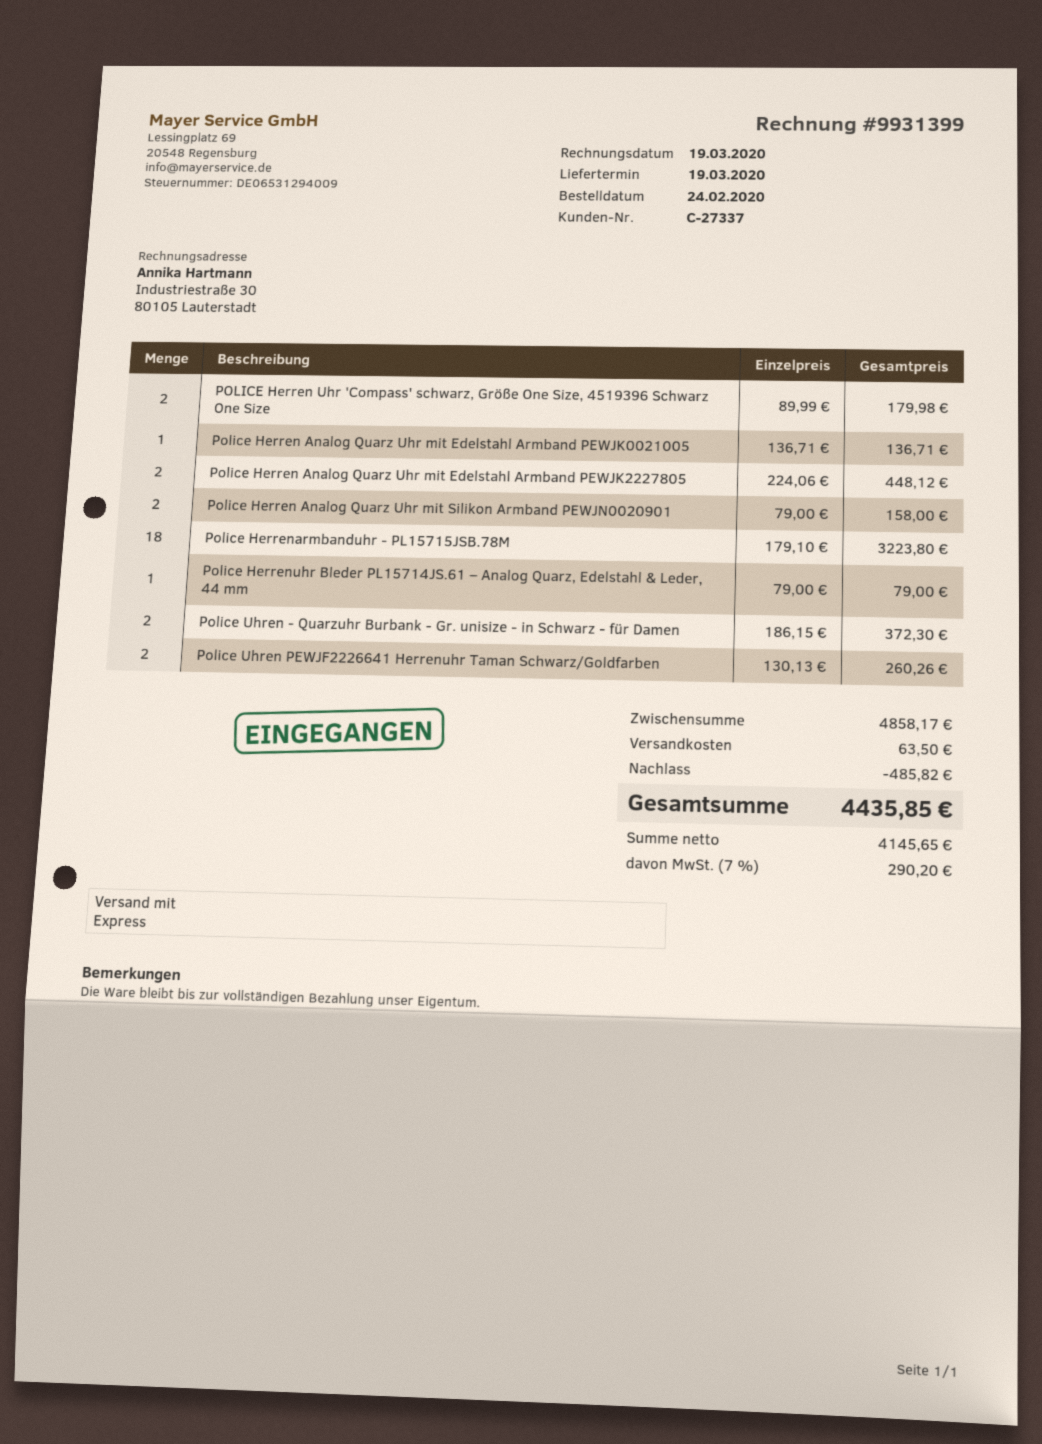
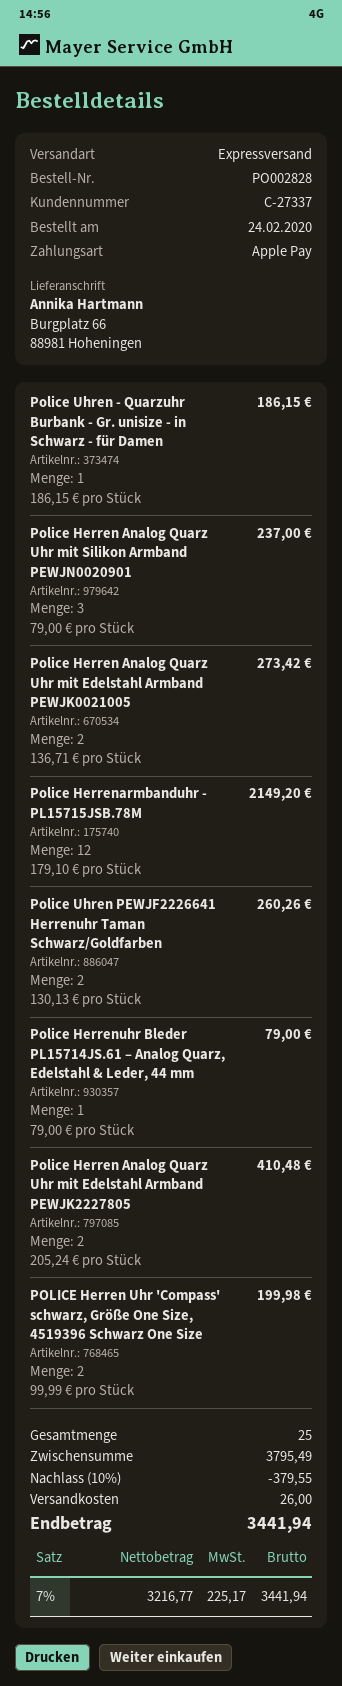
POLICE Herren Uhr 'Compass' schwarz, Größe One Size, 4519396 Schwarz One Size: 2 x 89.99 = 179.98 -> 2 x 99.99 = 199.98
Police Herren Analog Quarz Uhr mit Edelstahl Armband PEWJK0021005: 1 x 136.71 = 136.71 -> 2 x 136.71 = 273.42
Police Herren Analog Quarz Uhr mit Edelstahl Armband PEWJK2227805: 2 x 224.06 = 448.12 -> 2 x 205.24 = 410.48
Police Herren Analog Quarz Uhr mit Silikon Armband PEWJN0020901: 2 x 79.00 = 158.00 -> 3 x 79.00 = 237.00
Police Herrenarmbanduhr - PL15715JSB.78M: 18 x 179.10 = 3223.80 -> 12 x 179.10 = 2149.20
Police Uhren - Quarzuhr Burbank - Gr. unisize - in Schwarz - für Damen: 2 x 186.15 = 372.30 -> 1 x 186.15 = 186.15
subtotal: 4858.17 -> 3795.49
discount: 485.82 -> 379.55
shipping: 63.50 -> 26.00
net: 4145.65 -> 3216.77
tax: 7% = 290.20 -> 7% = 225.17
total: 4435.85 -> 3441.94

